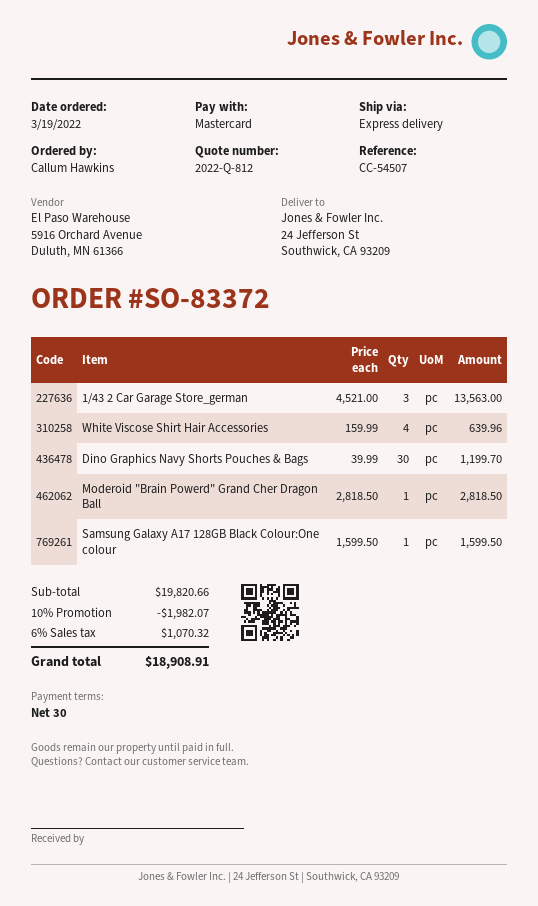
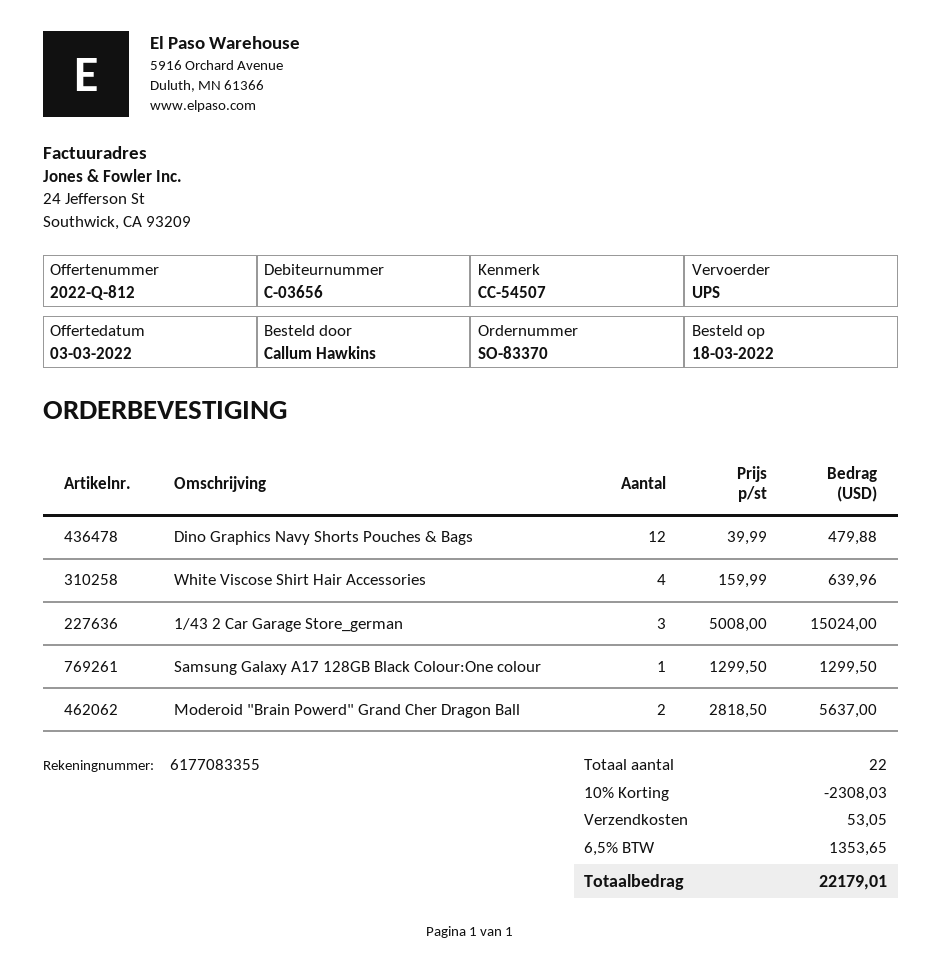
order number: SO-83372 -> SO-83370
order date: 2022-03-19 -> 2022-03-18
shipping method: express -> UPS
1/43 2 Car Garage Store_german: 3 x 4521.00 = 13563.00 -> 3 x 5008.00 = 15024.00
Dino Graphics Navy Shorts Pouches & Bags: 30 x 39.99 = 1199.70 -> 12 x 39.99 = 479.88
Moderoid "Brain Powerd" Grand Cher Dragon Ball: 1 x 2818.50 = 2818.50 -> 2 x 2818.50 = 5637.00
Samsung Galaxy A17 128GB Black Colour:One colour: 1 x 1599.50 = 1599.50 -> 1 x 1299.50 = 1299.50
discount: 10% = 1982.07 -> 10% = 2308.03
shipping: none -> 53.05
tax: 6% = 1070.32 -> 6.5% = 1353.65
total: 18908.91 -> 22179.01

